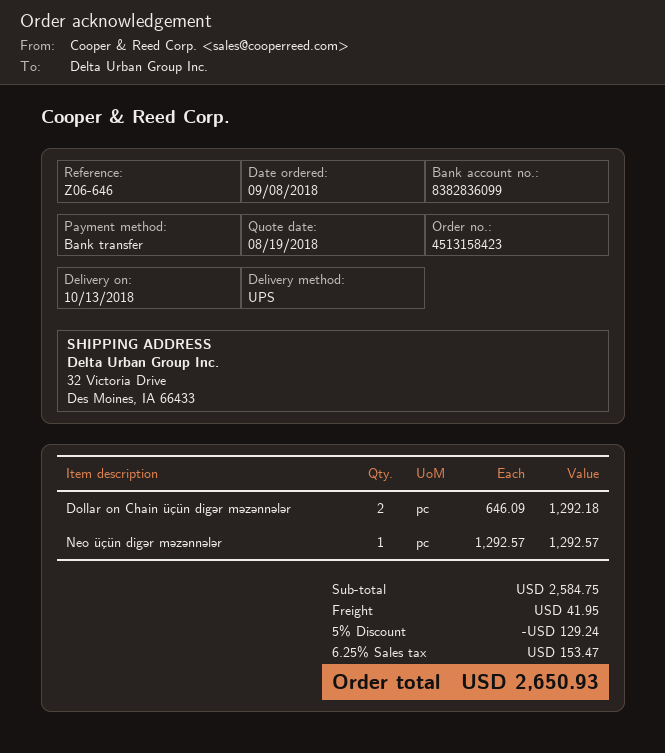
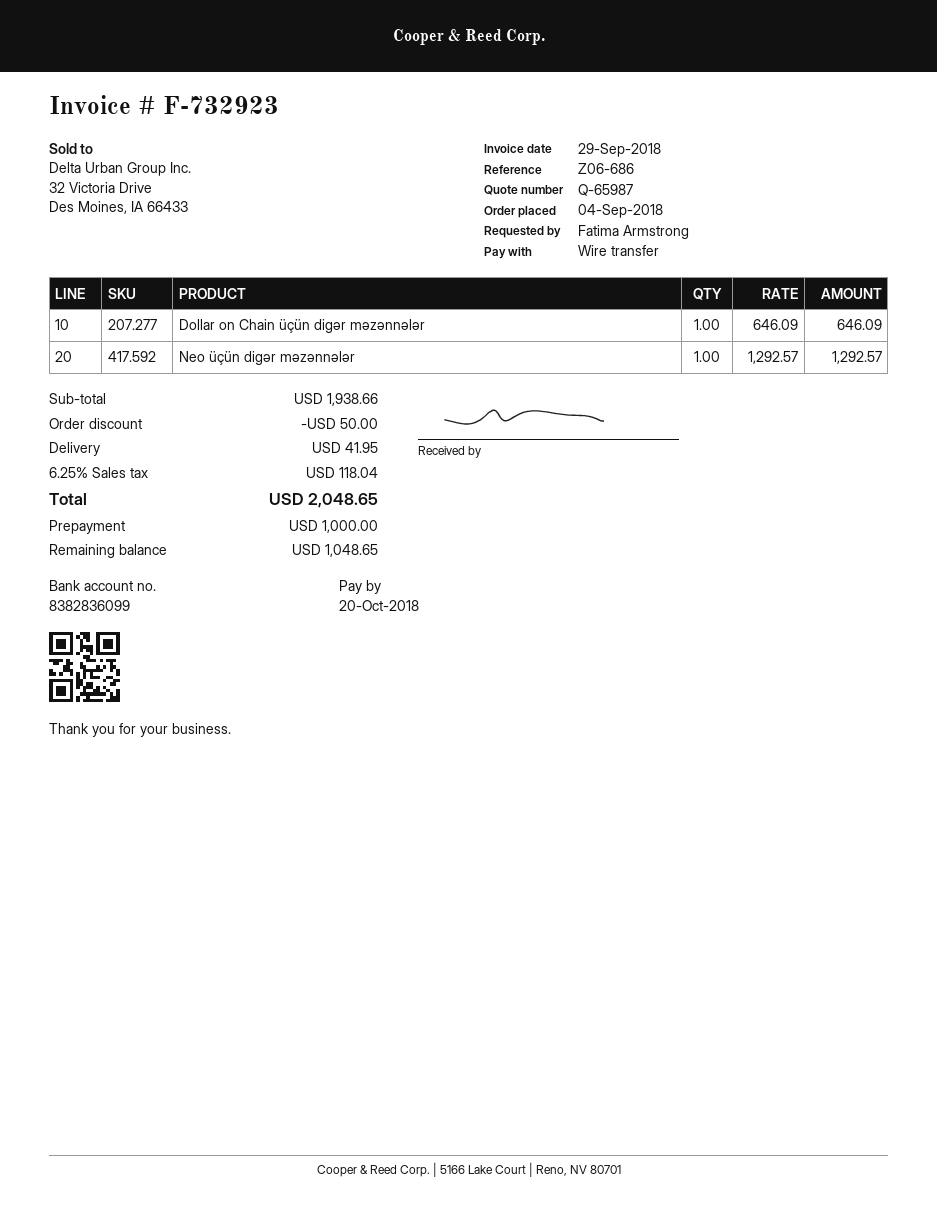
order date: 2018-09-08 -> 2018-09-04
reference: Z06-646 -> Z06-686
Dollar on Chain üçün digər məzənnələr: 2 x 646.09 = 1292.18 -> 1 x 646.09 = 646.09
subtotal: 2584.75 -> 1938.66
discount: 129.24 -> 50.00
tax: 6.25% = 153.47 -> 6.25% = 118.04
total: 2650.93 -> 2048.65

